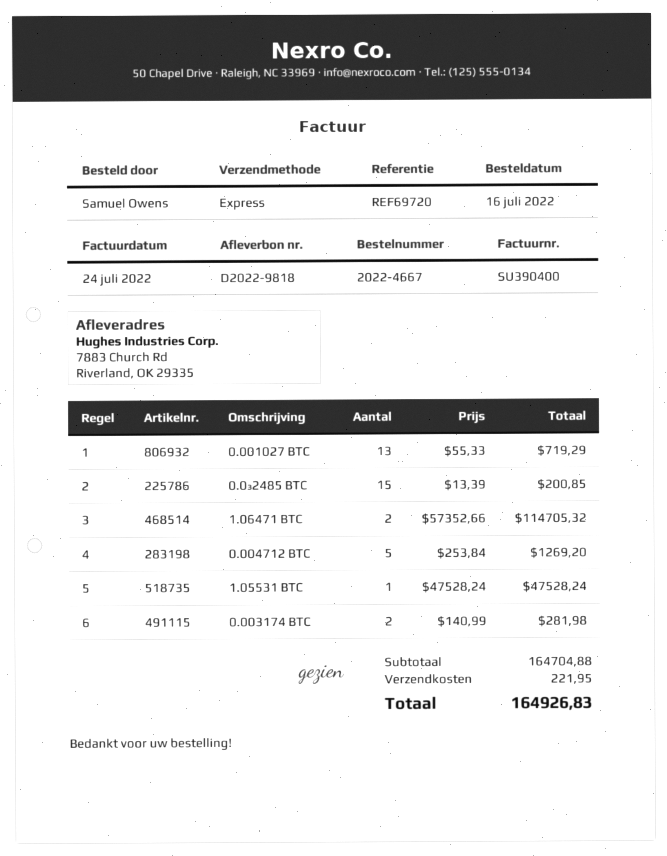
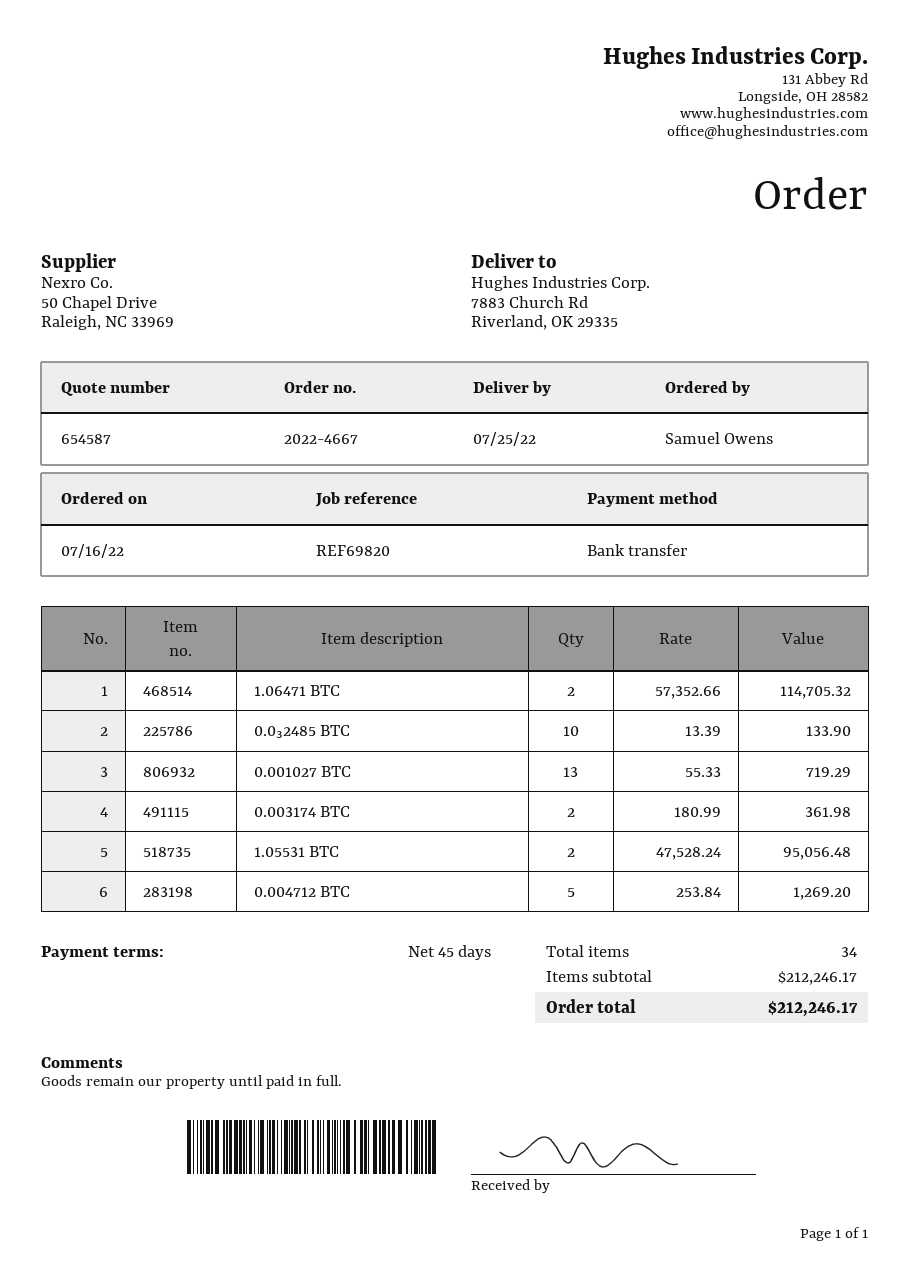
reference: REF69720 -> REF69820
0.0₃2485 BTC: 15 x 13.39 = 200.85 -> 10 x 13.39 = 133.90
1.05531 BTC: 1 x 47528.24 = 47528.24 -> 2 x 47528.24 = 95056.48
0.003174 BTC: 2 x 140.99 = 281.98 -> 2 x 180.99 = 361.98
subtotal: 164704.88 -> 212246.17
shipping: 221.95 -> none
total: 164926.83 -> 212246.17

